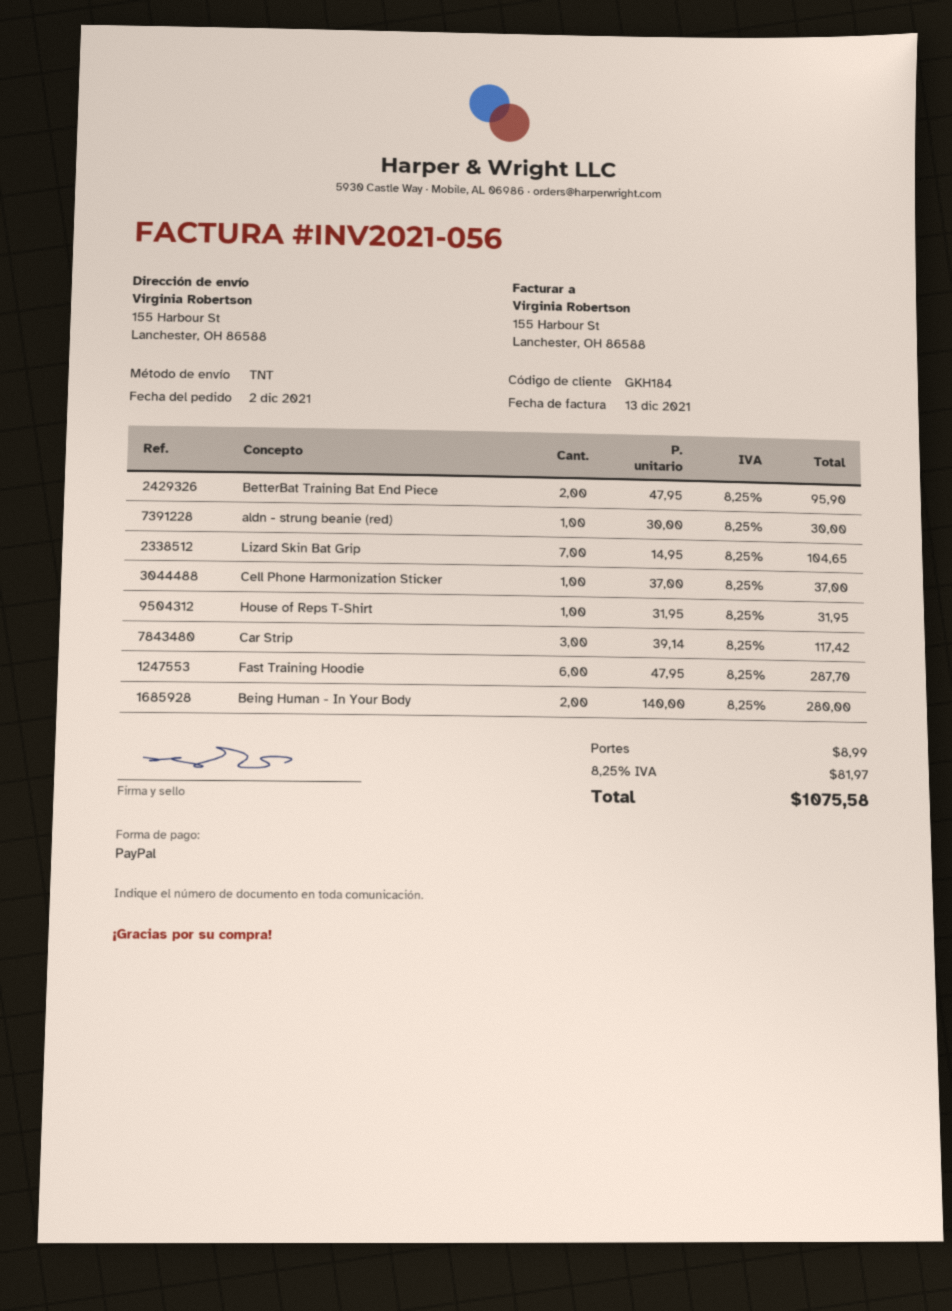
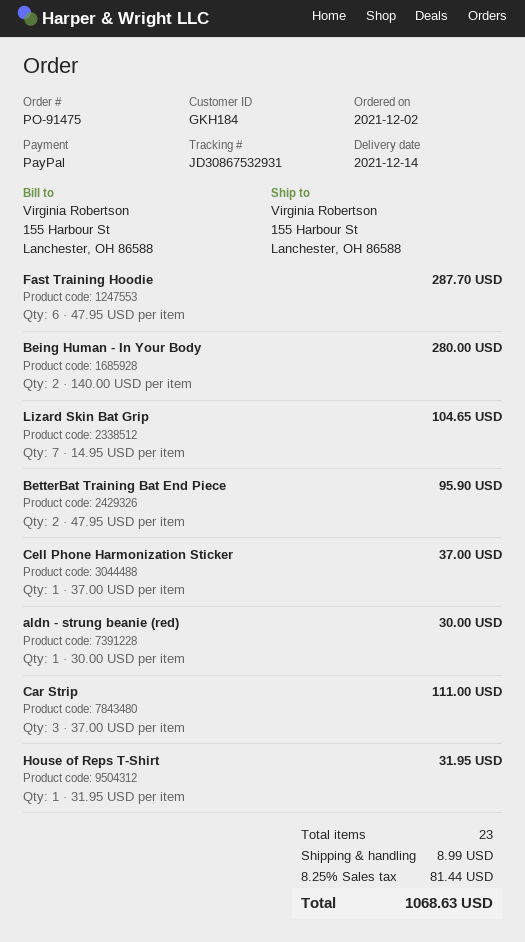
Car Strip: 3 x 39.14 = 117.42 -> 3 x 37.00 = 111.00
tax: 8.25% = 81.97 -> 8.25% = 81.44
total: 1075.58 -> 1068.63

